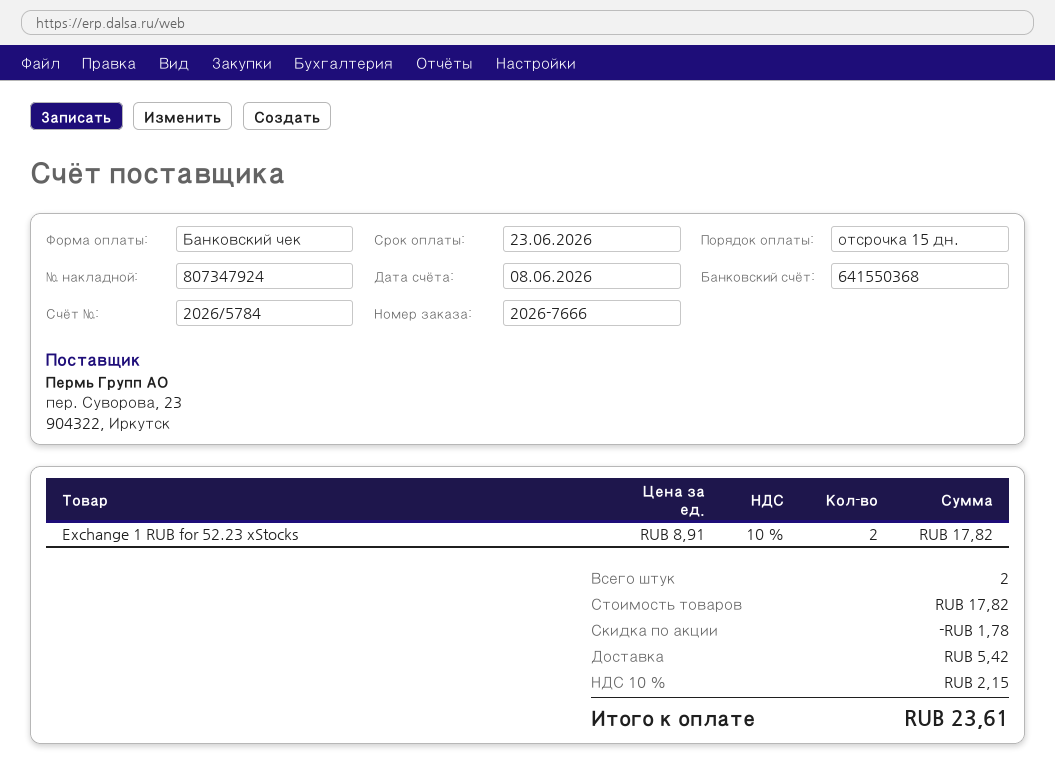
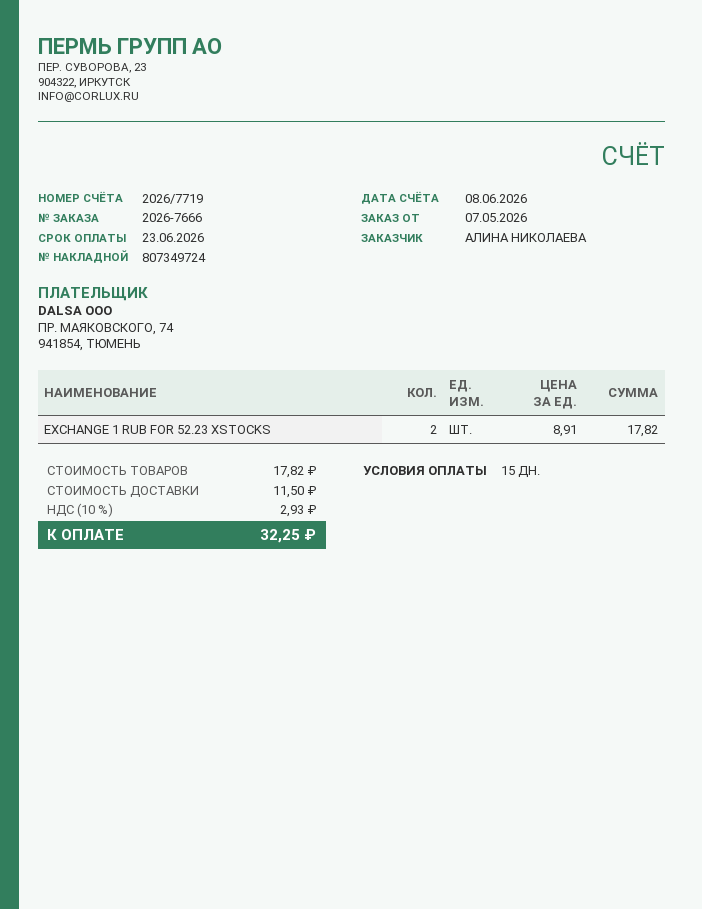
delivery note number: 807347924 -> 807349724
invoice number: 2026/5784 -> 2026/7719
discount: 1.78 -> none
shipping: 5.42 -> 11.50
tax: 10% = 2.15 -> 10% = 2.93
total: 23.61 -> 32.25

